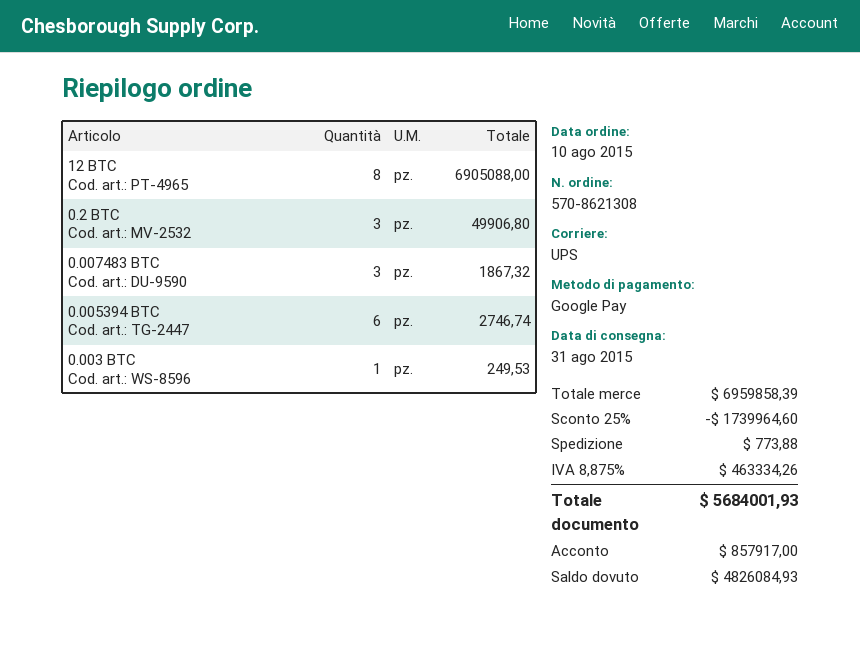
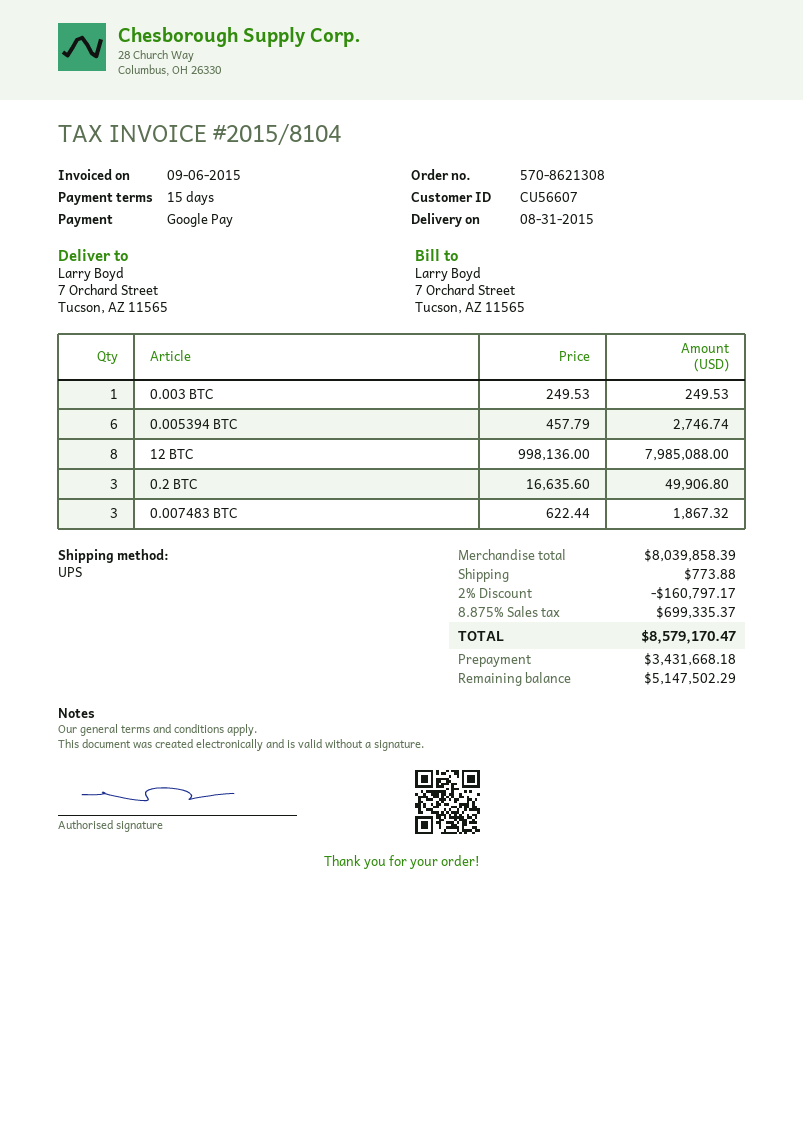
12 BTC: 8 for 6905088.00 -> 8 for 7985088.00
subtotal: 6959858.39 -> 8039858.39
discount: 25% = 1739964.60 -> 2% = 160797.17
tax: 8.875% = 463334.26 -> 8.875% = 699335.37
total: 5684001.93 -> 8579170.47
deposit: 857917.00 -> 3431668.18
balance: 4826084.93 -> 5147502.29

